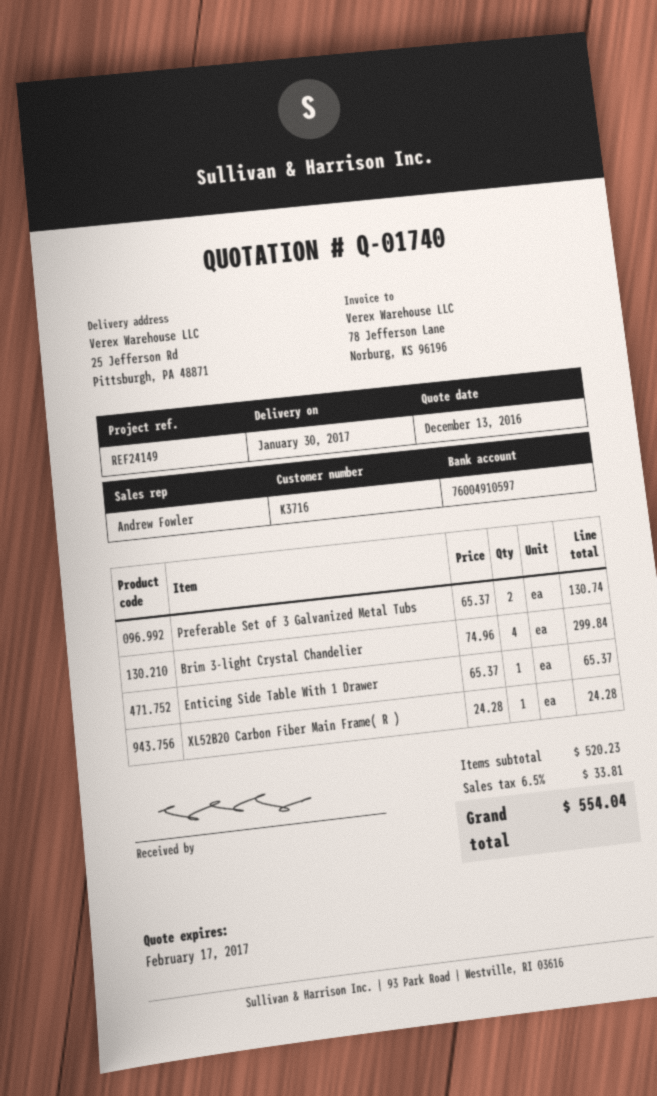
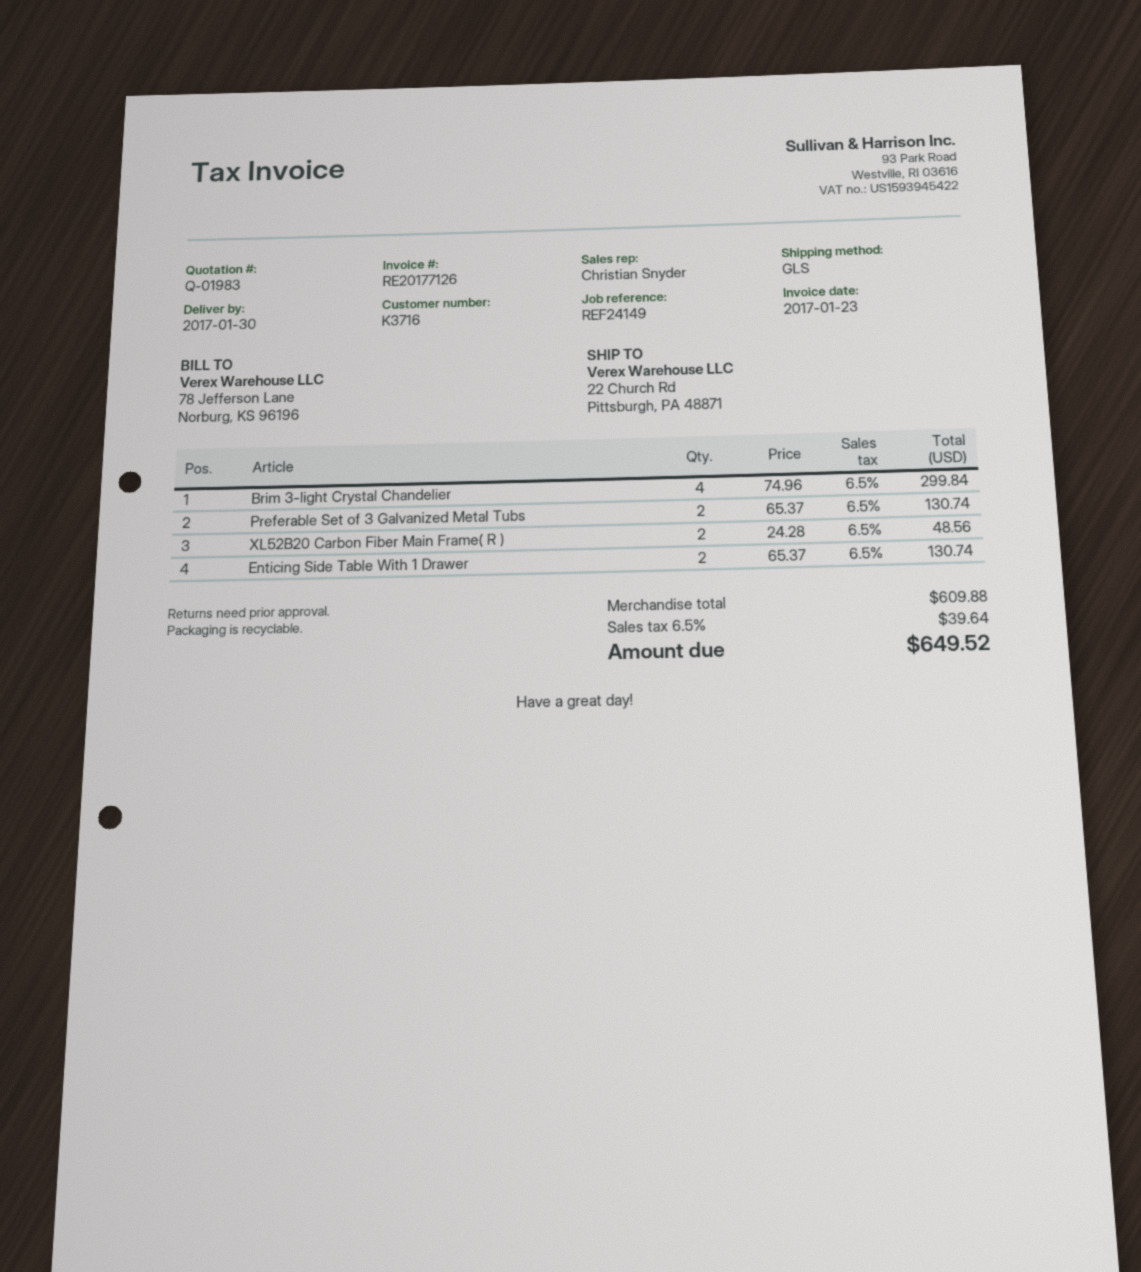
quote number: Q-01740 -> Q-01983
sales rep: Andrew Fowler -> Christian Snyder
ship to: 25 Jefferson Rd, Pittsburgh, PA 48871 -> 22 Church Rd, Pittsburgh, PA 48871
Enticing Side Table With 1 Drawer: 1 x 65.37 = 65.37 -> 2 x 65.37 = 130.74
XL52B20 Carbon Fiber Main Frame( R ): 1 x 24.28 = 24.28 -> 2 x 24.28 = 48.56
subtotal: 520.23 -> 609.88
tax: 6.5% = 33.81 -> 6.5% = 39.64
total: 554.04 -> 649.52

